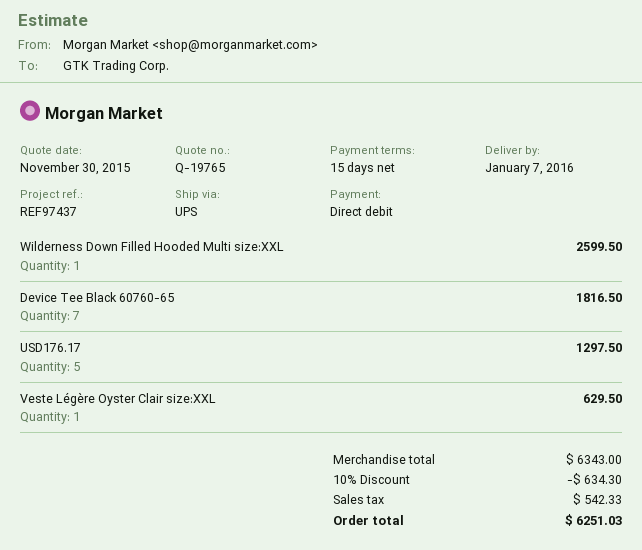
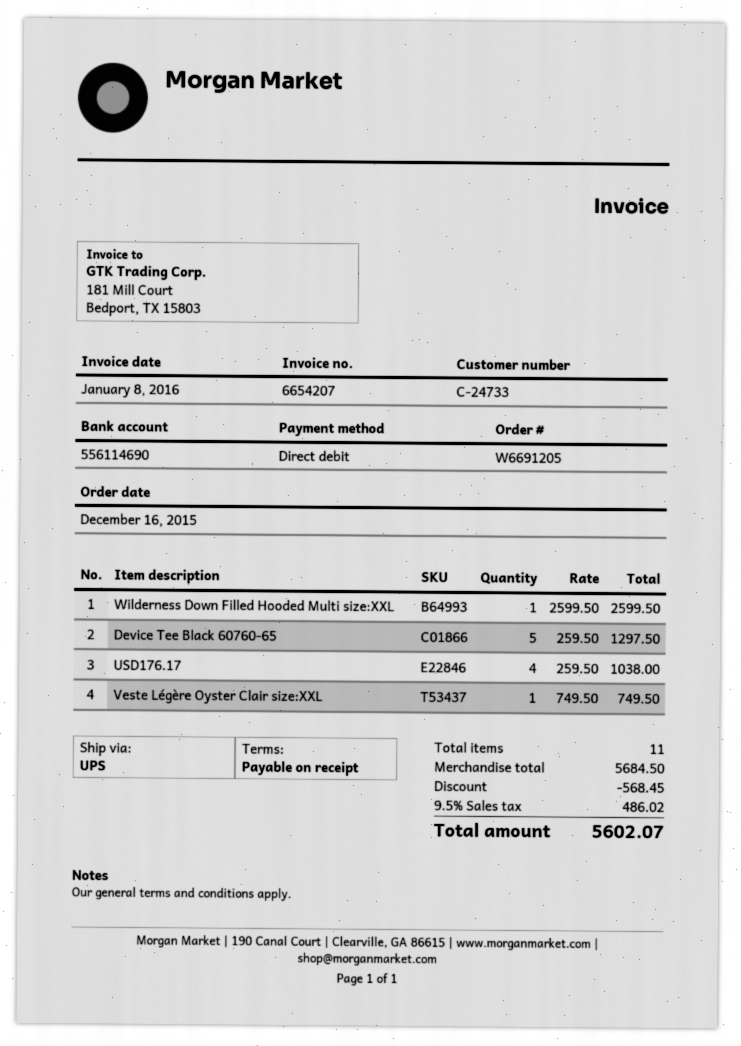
payment terms: 15 days -> on receipt
Device Tee Black 60760-65: 7 for 1816.50 -> 5 for 1297.50
USD176.17: 5 for 1297.50 -> 4 for 1038.00
Veste Légère Oyster Clair size:XXL: 1 for 629.50 -> 1 for 749.50
subtotal: 6343.00 -> 5684.50
discount: 634.30 -> 568.45
tax: 542.33 -> 486.02
total: 6251.03 -> 5602.07

